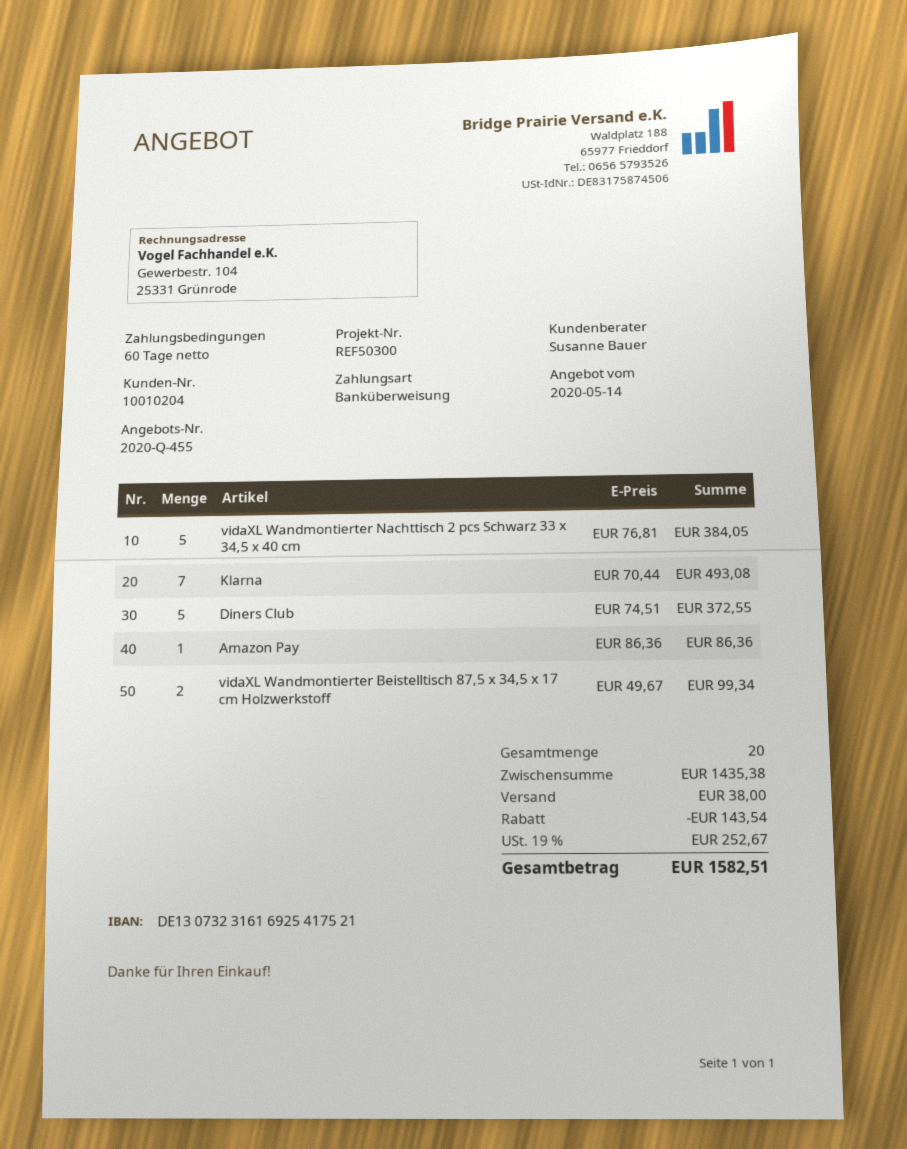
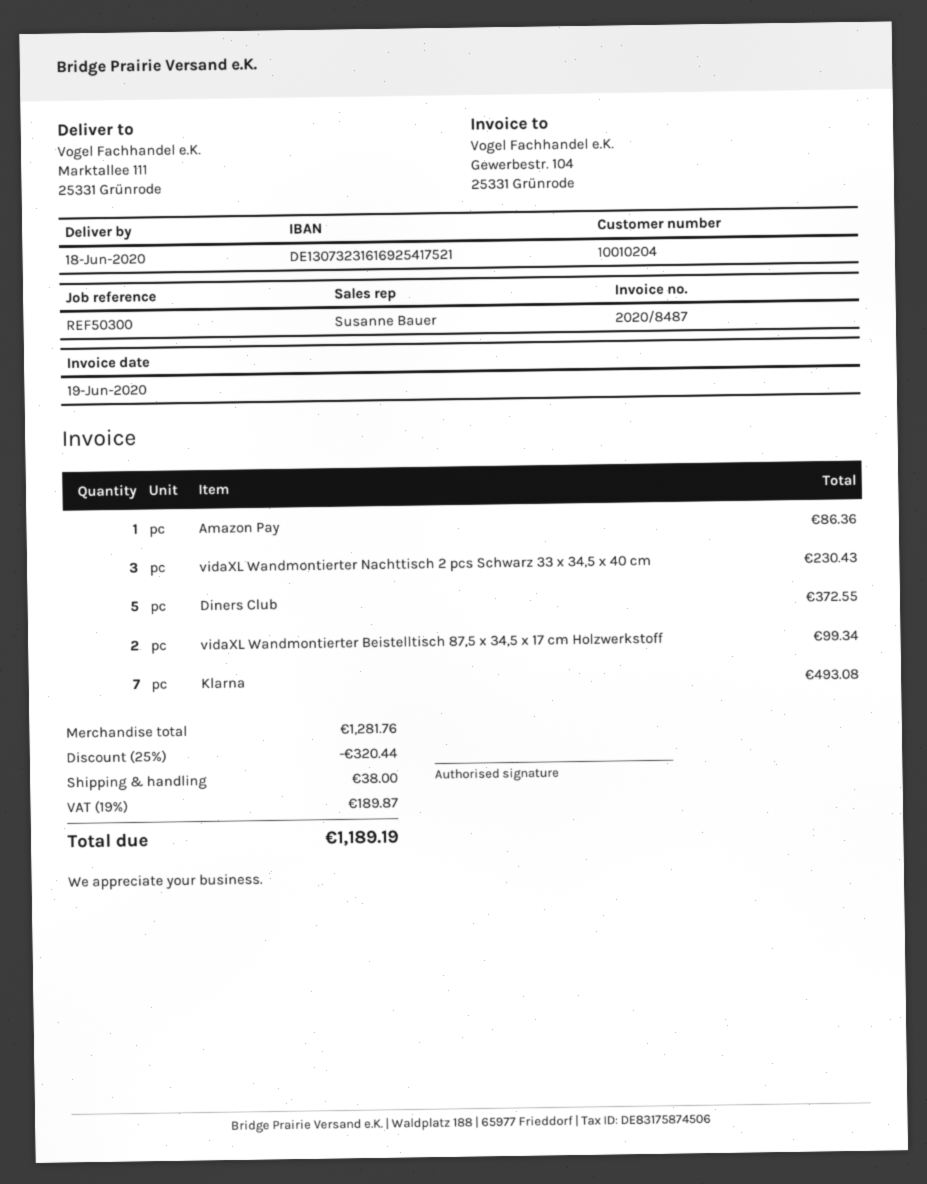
vidaXL Wandmontierter Nachttisch 2 pcs Schwarz 33 x 34,5 x 40 cm: 5 for 384.05 -> 3 for 230.43
subtotal: 1435.38 -> 1281.76
discount: 143.54 -> 320.44
tax: 19% = 252.67 -> 19% = 189.87
total: 1582.51 -> 1189.19

